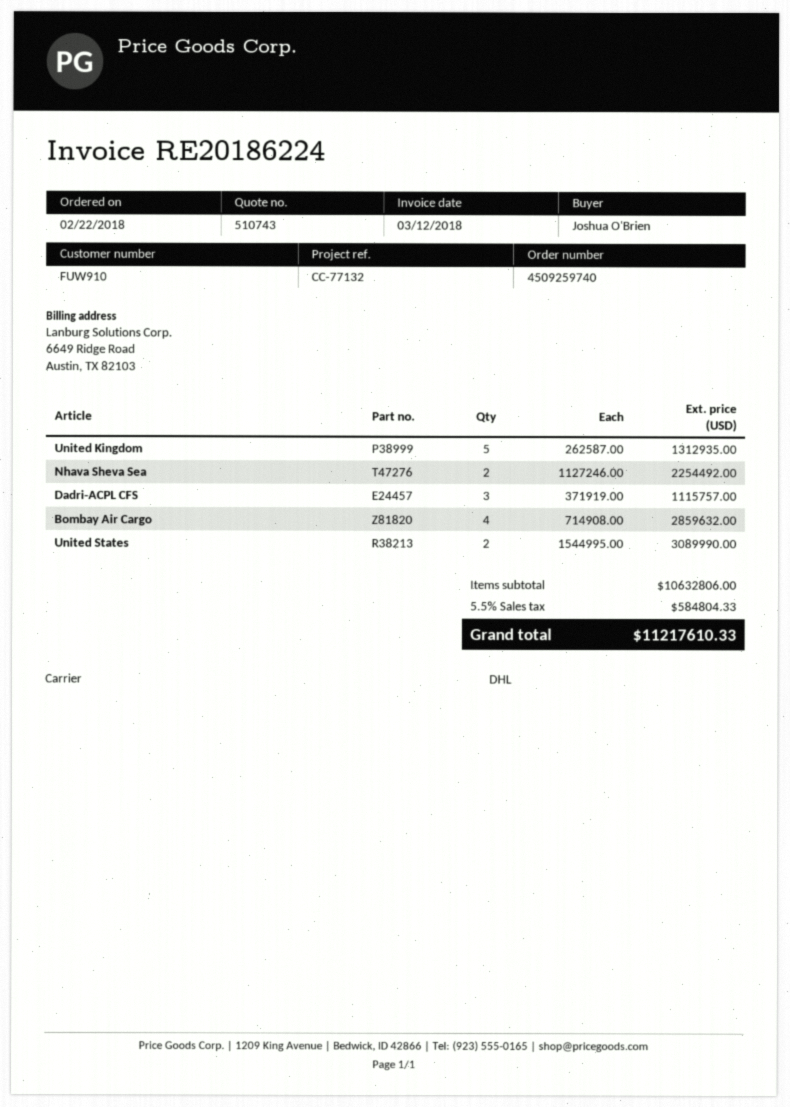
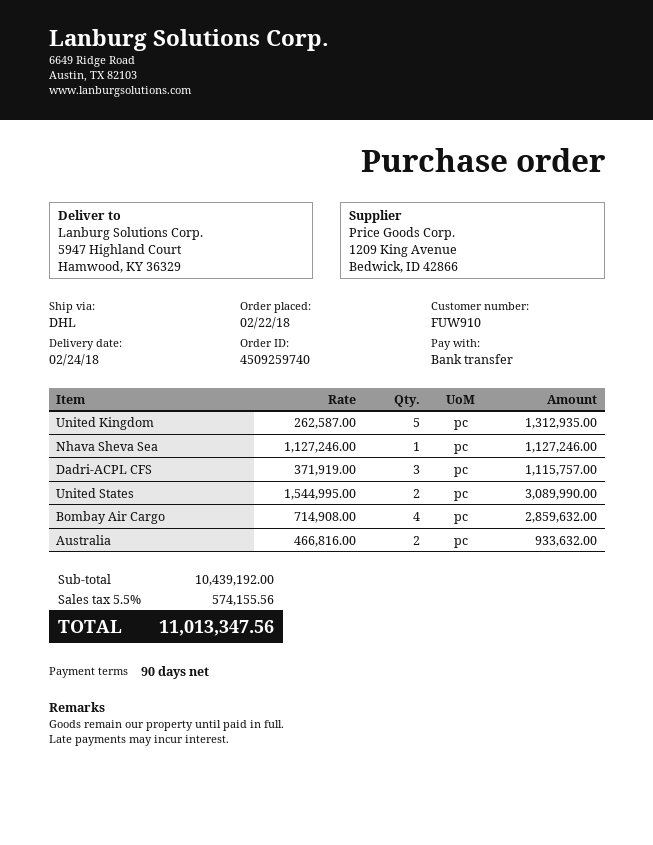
Nhava Sheva Sea: 2 x 1127246.00 = 2254492.00 -> 1 x 1127246.00 = 1127246.00
Australia: none -> 2 x 466816.00 = 933632.00
subtotal: 10632806.00 -> 10439192.00
tax: 5.5% = 584804.33 -> 5.5% = 574155.56
total: 11217610.33 -> 11013347.56

